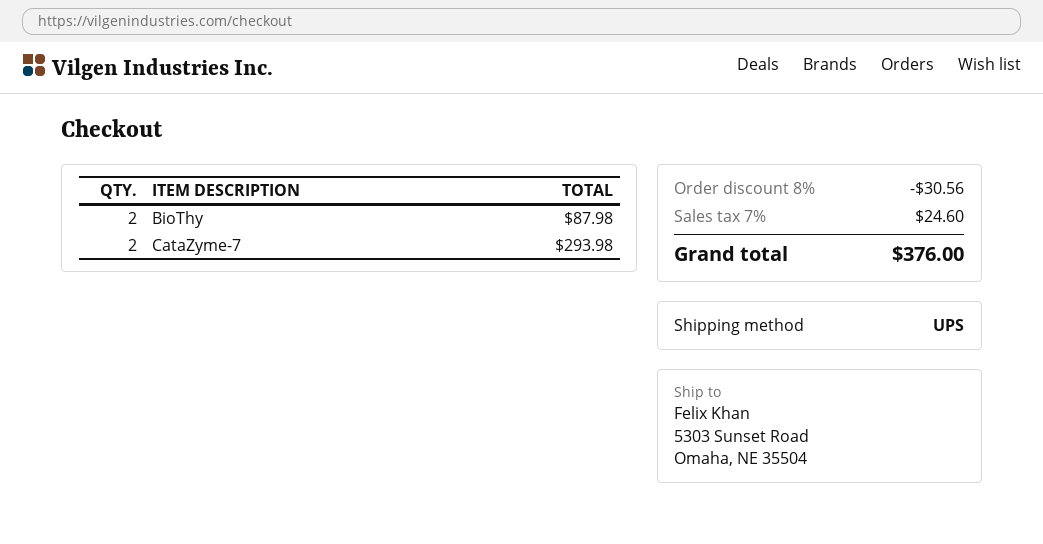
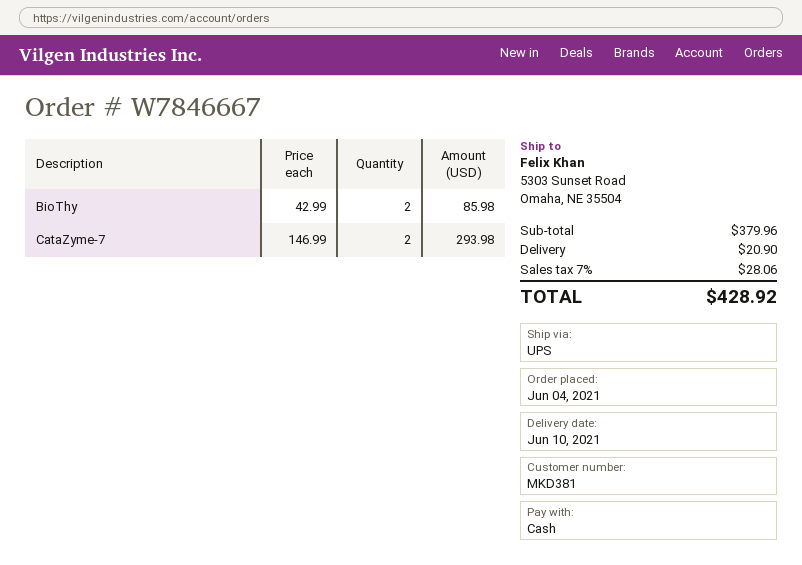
BioThy: 2 for 87.98 -> 2 for 85.98
discount: 8% = 30.56 -> none
shipping: none -> 20.90
tax: 7% = 24.60 -> 7% = 28.06
total: 376.00 -> 428.92

